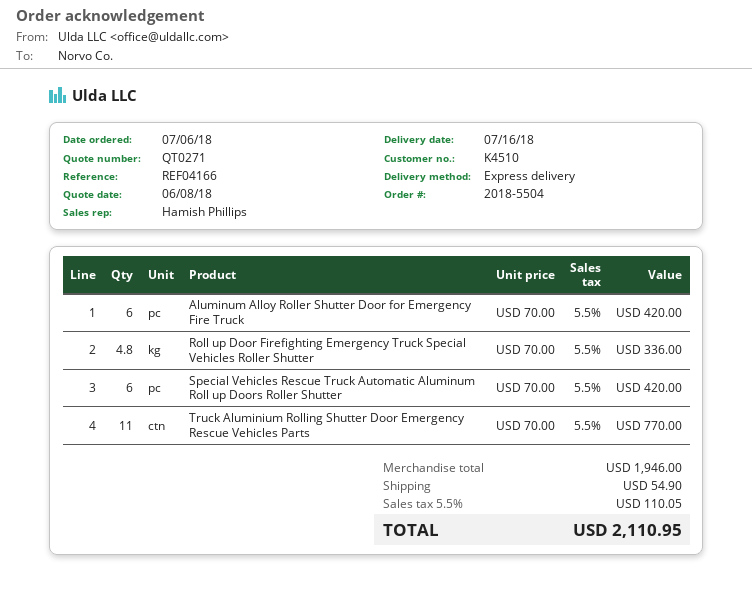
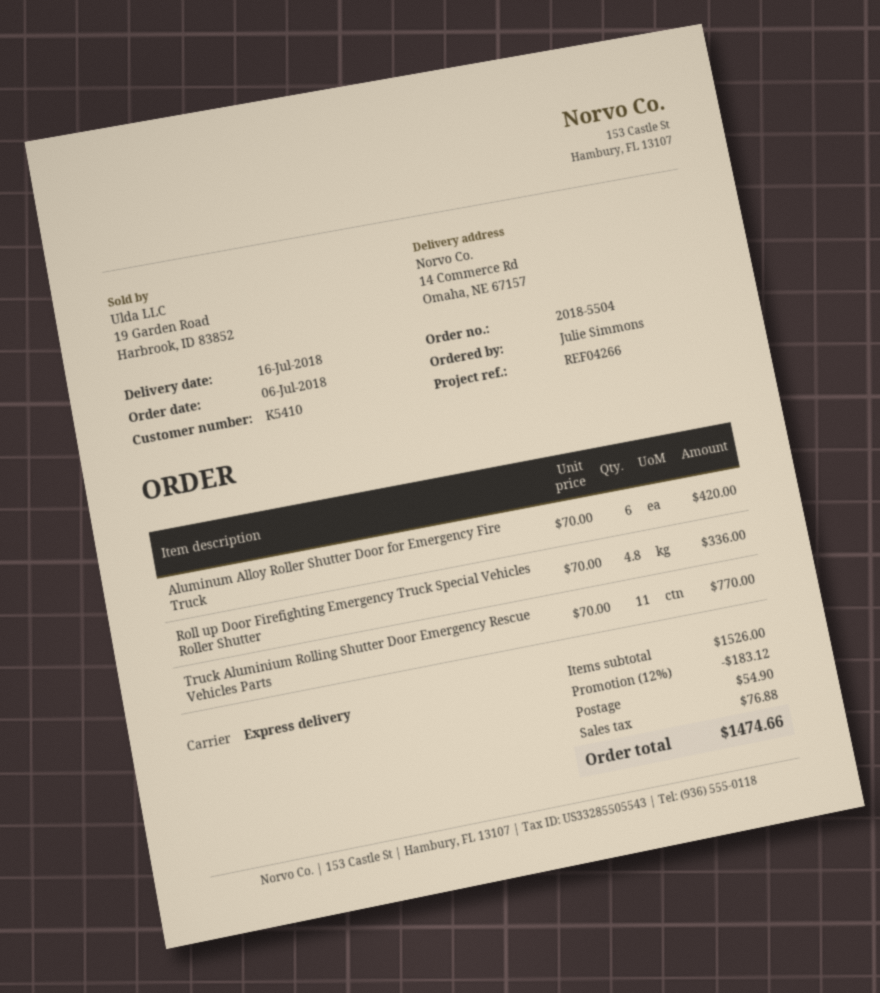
customer number: K4510 -> K5410
reference: REF04166 -> REF04266
Special Vehicles Rescue Truck Automatic Aluminum Roll up Doors Roller Shutter: 6 x 70.00 = 420.00 -> none
subtotal: 1946.00 -> 1526.00
discount: none -> 12% = 183.12
tax: 110.05 -> 76.88
total: 2110.95 -> 1474.66

